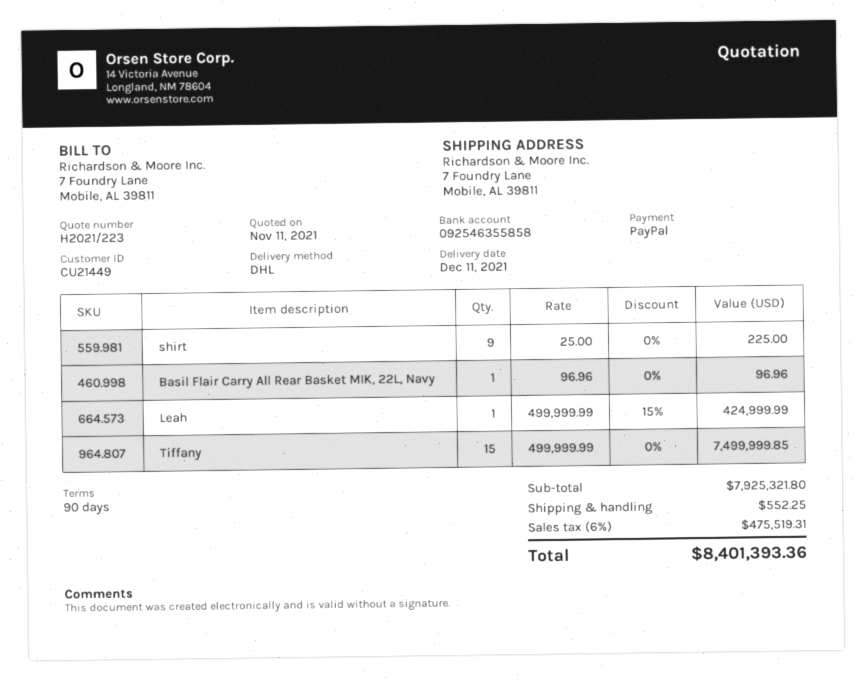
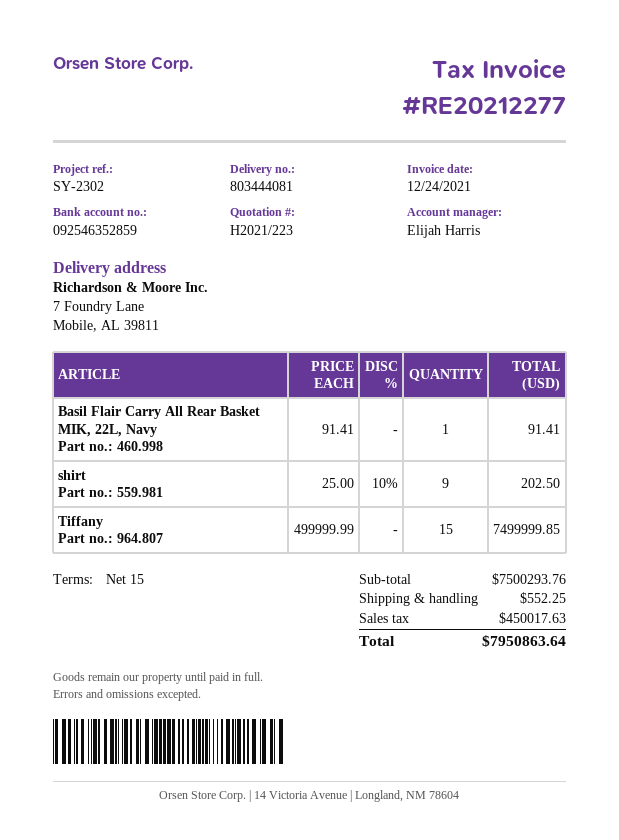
payment terms: 90 days -> 15 days
bank account: 092546355858 -> 092546352859
shirt: 9 x 25.00 = 225.00 -> 9 x 25.00 - 10% = 202.50
Basil Flair Carry All Rear Basket MIK, 22L, Navy: 1 x 96.96 = 96.96 -> 1 x 91.41 = 91.41
Leah: 1 x 499999.99 - 15% = 424999.99 -> none
subtotal: 7925321.80 -> 7500293.76
tax: 475519.31 -> 450017.63
total: 8401393.36 -> 7950863.64

